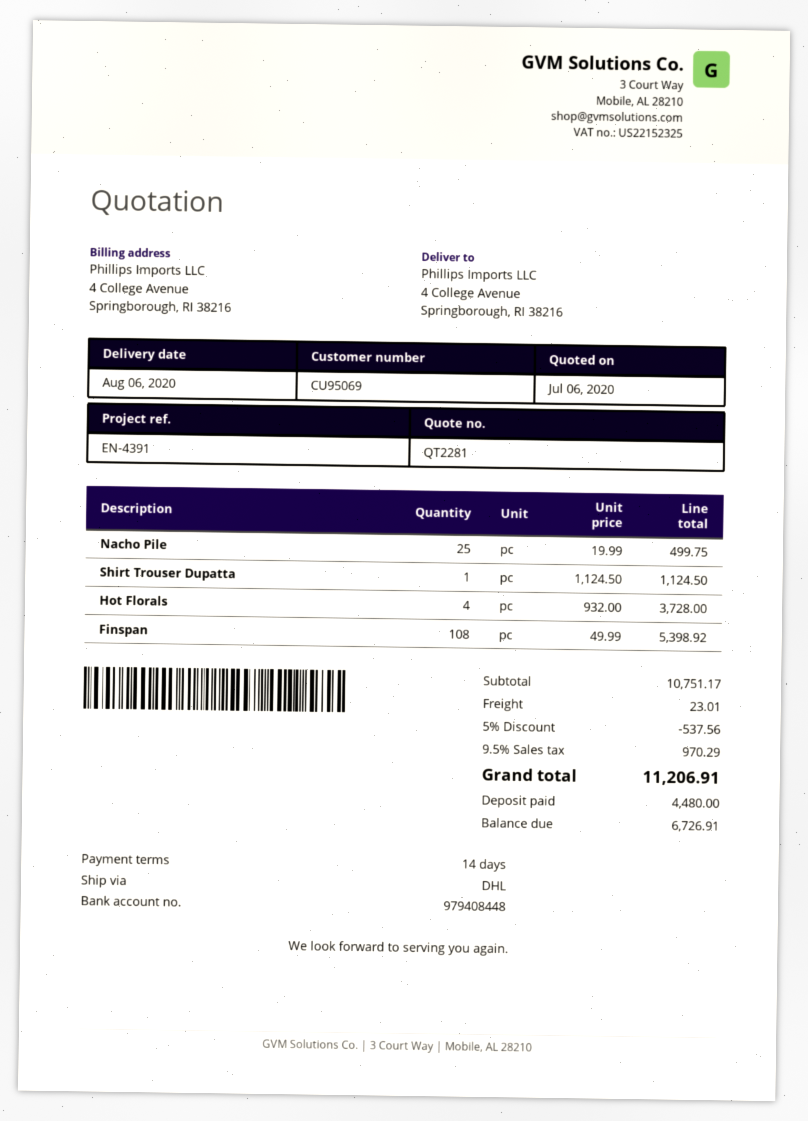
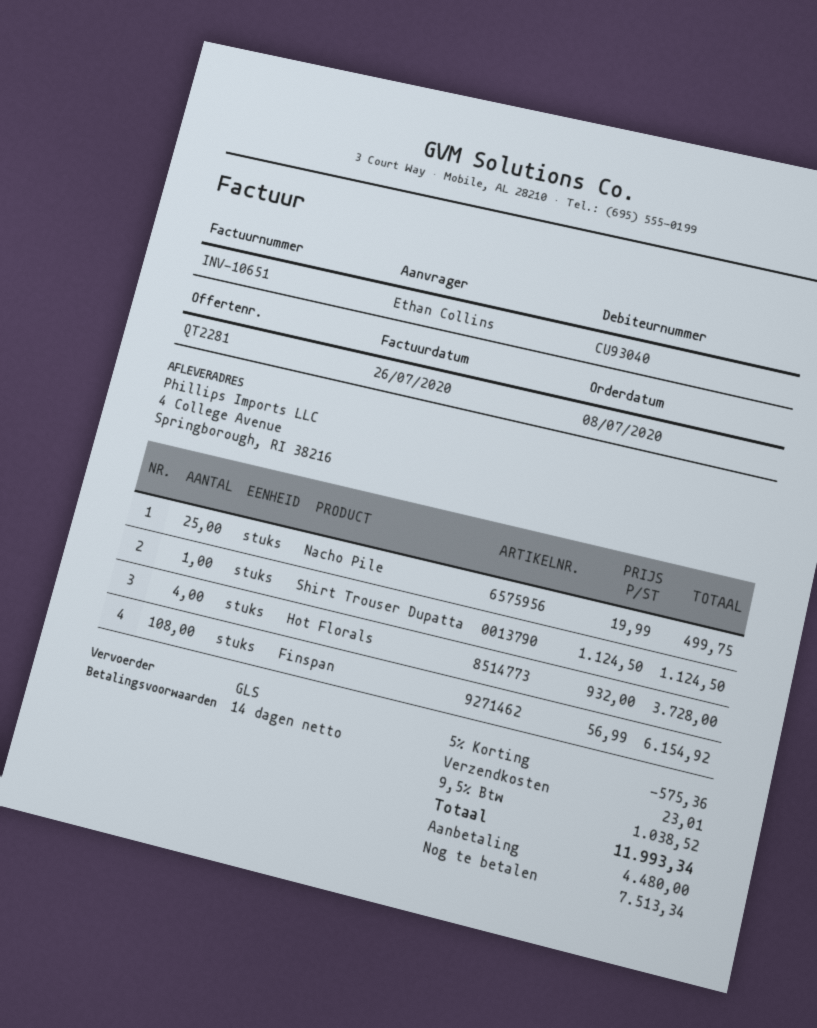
customer number: CU95069 -> CU93040
shipping method: DHL -> GLS
Finspan: 108 x 49.99 = 5398.92 -> 108 x 56.99 = 6154.92
discount: 5% = 537.56 -> 5% = 575.36
tax: 9.5% = 970.29 -> 9.5% = 1038.52
total: 11206.91 -> 11993.34
balance: 6726.91 -> 7513.34

